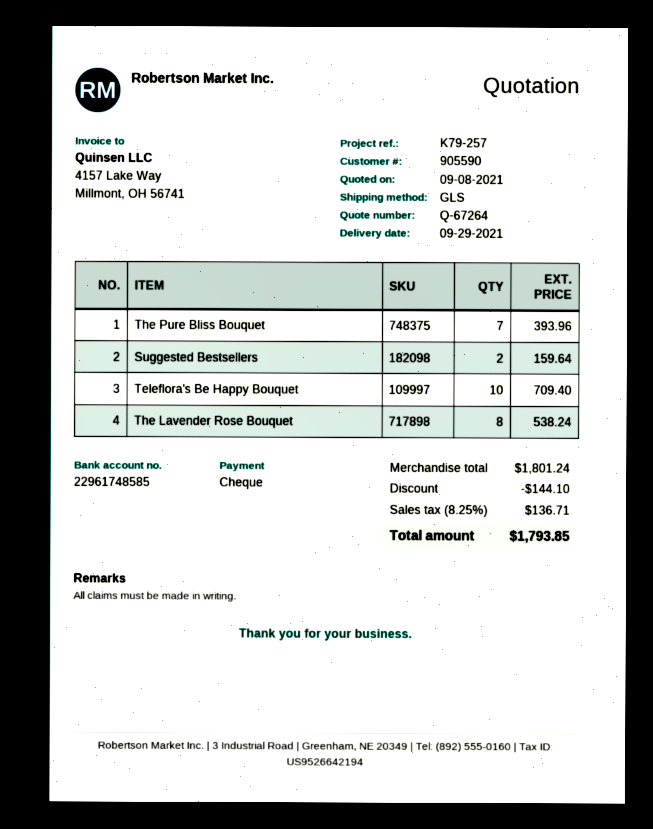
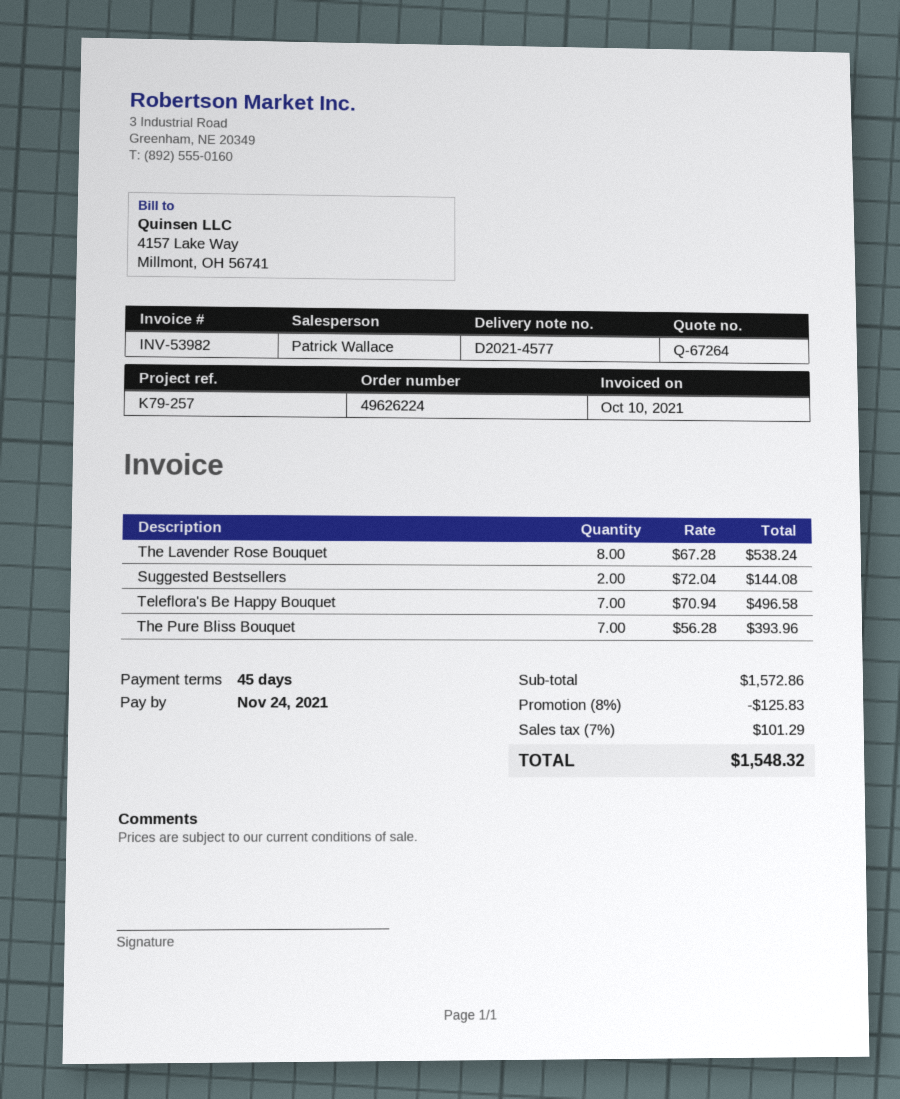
Suggested Bestsellers: 2 for 159.64 -> 2 for 144.08
Teleflora's Be Happy Bouquet: 10 for 709.40 -> 7 for 496.58
subtotal: 1801.24 -> 1572.86
discount: 144.10 -> 125.83
tax: 8.25% = 136.71 -> 7% = 101.29
total: 1793.85 -> 1548.32

